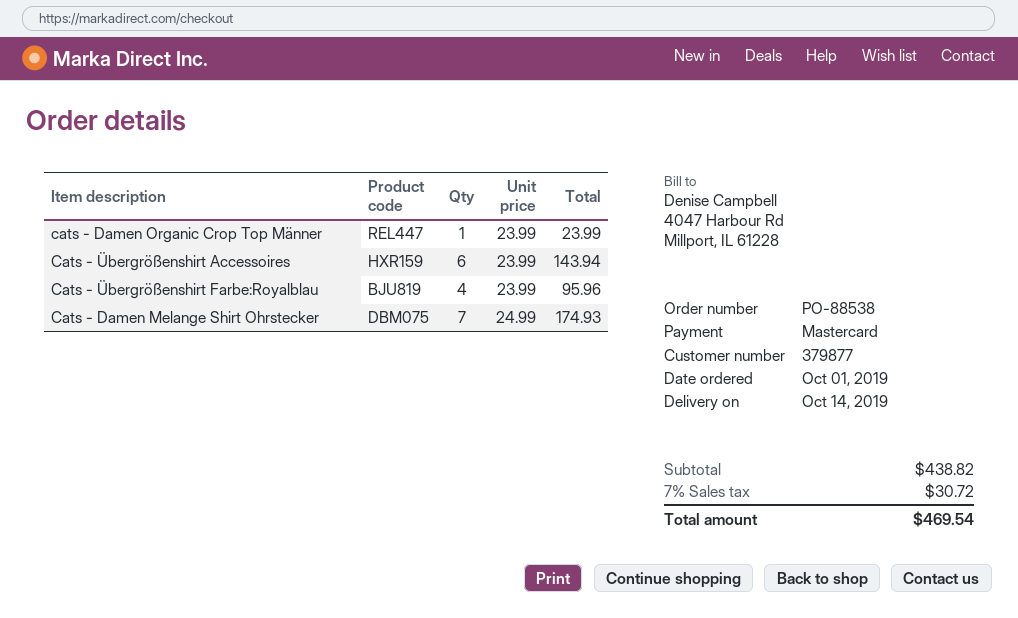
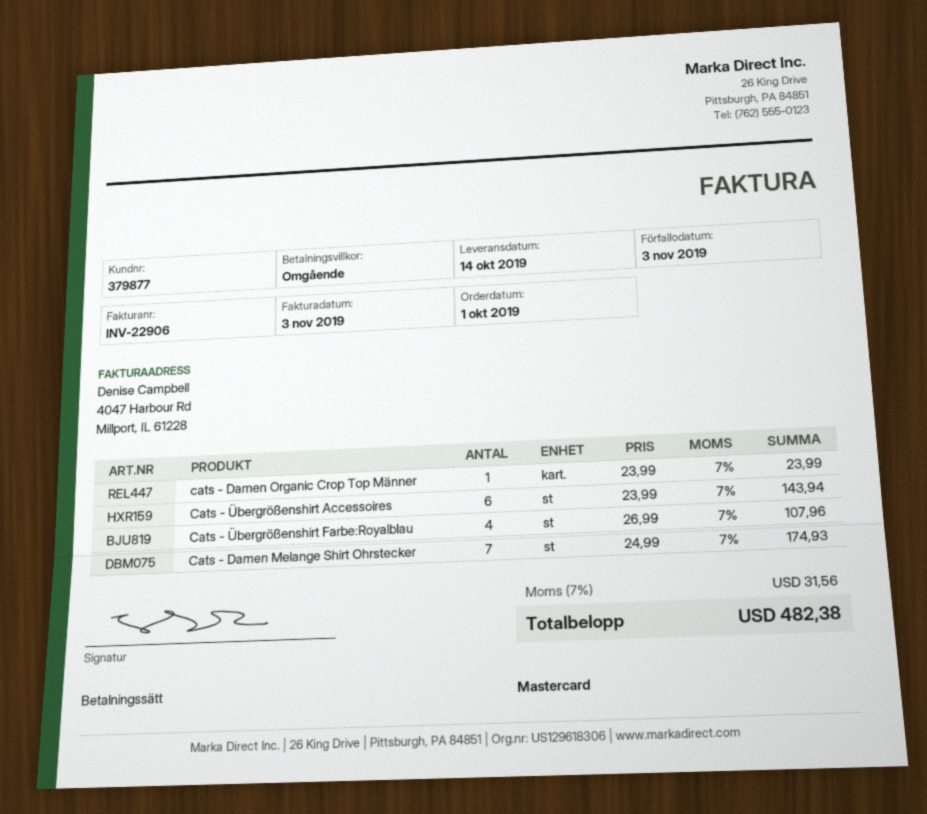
Cats - Übergrößenshirt Farbe:Royalblau: 4 x 23.99 = 95.96 -> 4 x 26.99 = 107.96
tax: 7% = 30.72 -> 7% = 31.56
total: 469.54 -> 482.38

